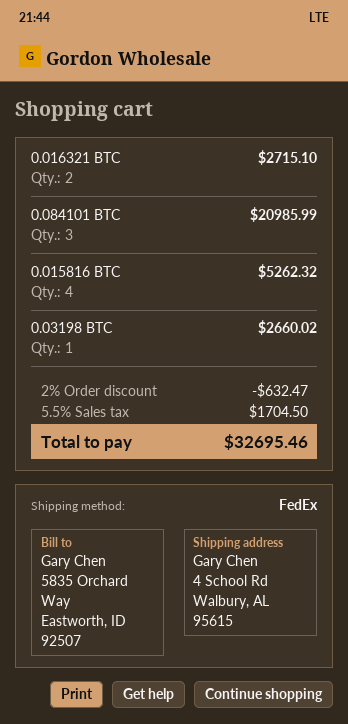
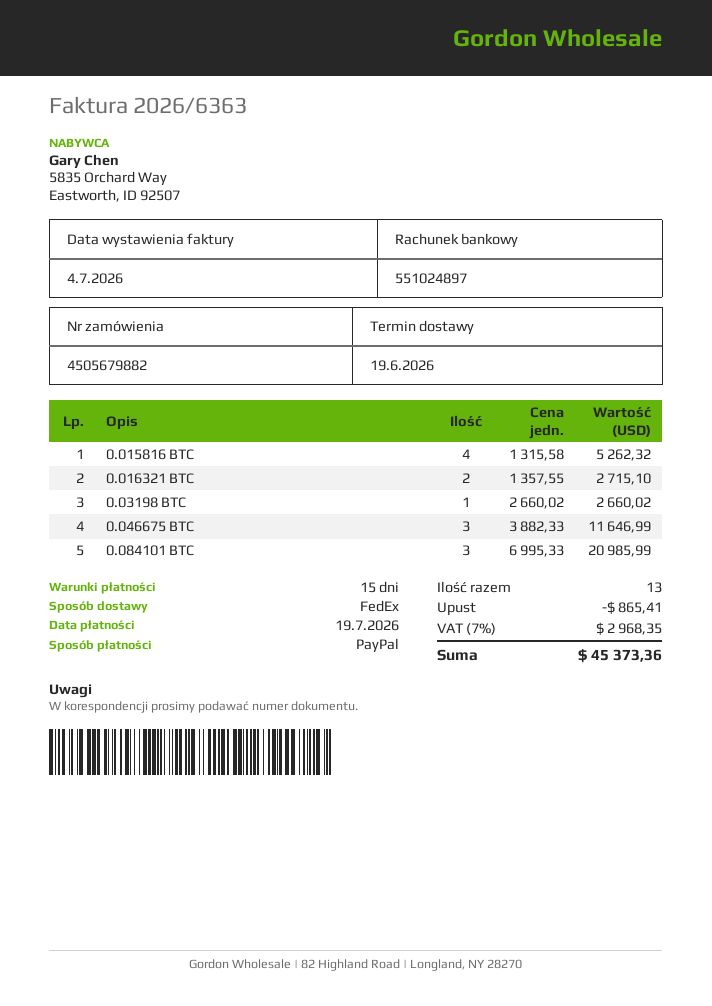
0.046675 BTC: none -> 3 for 11646.99
discount: 632.47 -> 865.41
tax: 5.5% = 1704.50 -> 7% = 2968.35
total: 32695.46 -> 45373.36

